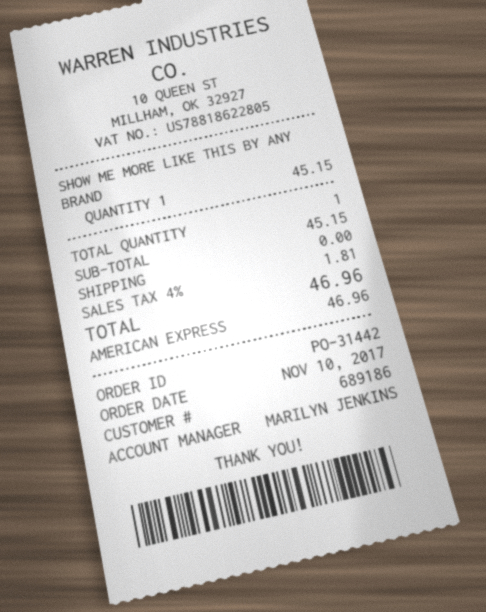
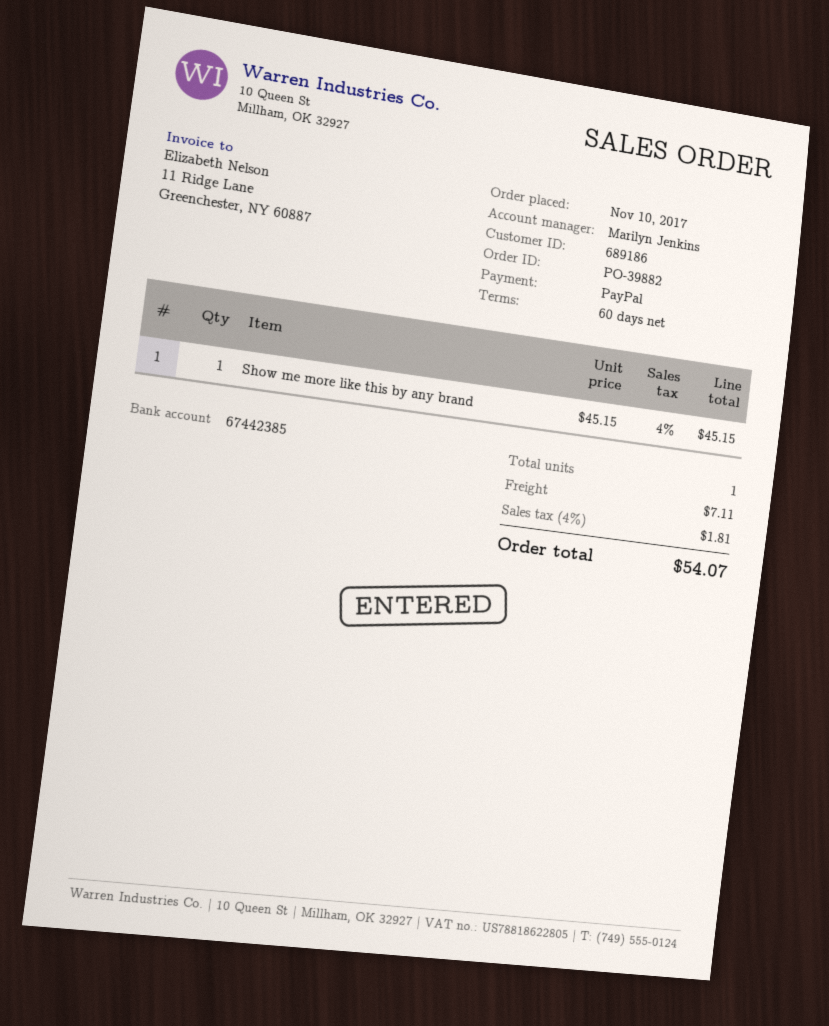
order number: PO-31442 -> PO-39882
payment method: American Express -> PayPal
shipping: 0.00 -> 7.11
total: 46.96 -> 54.07

